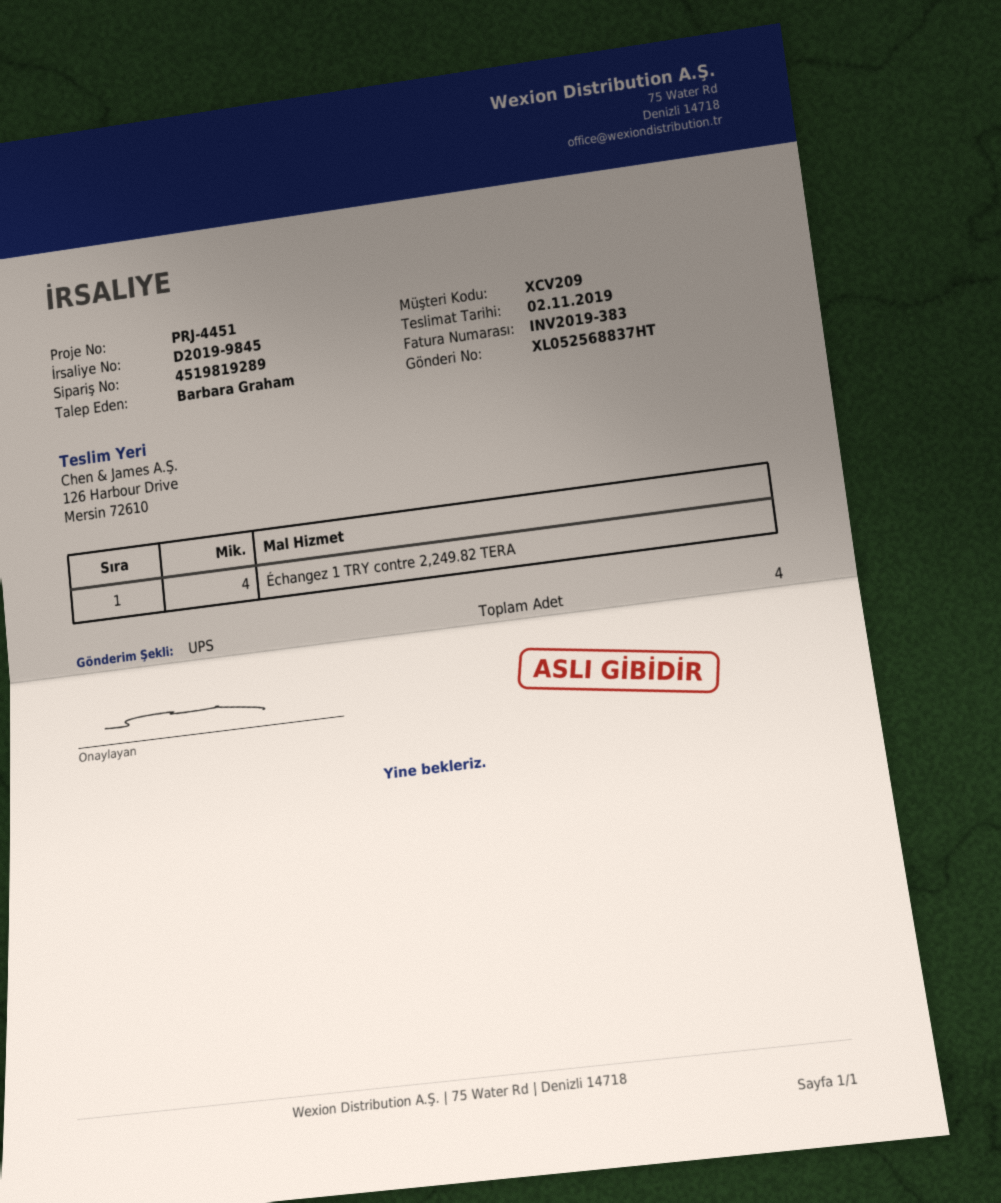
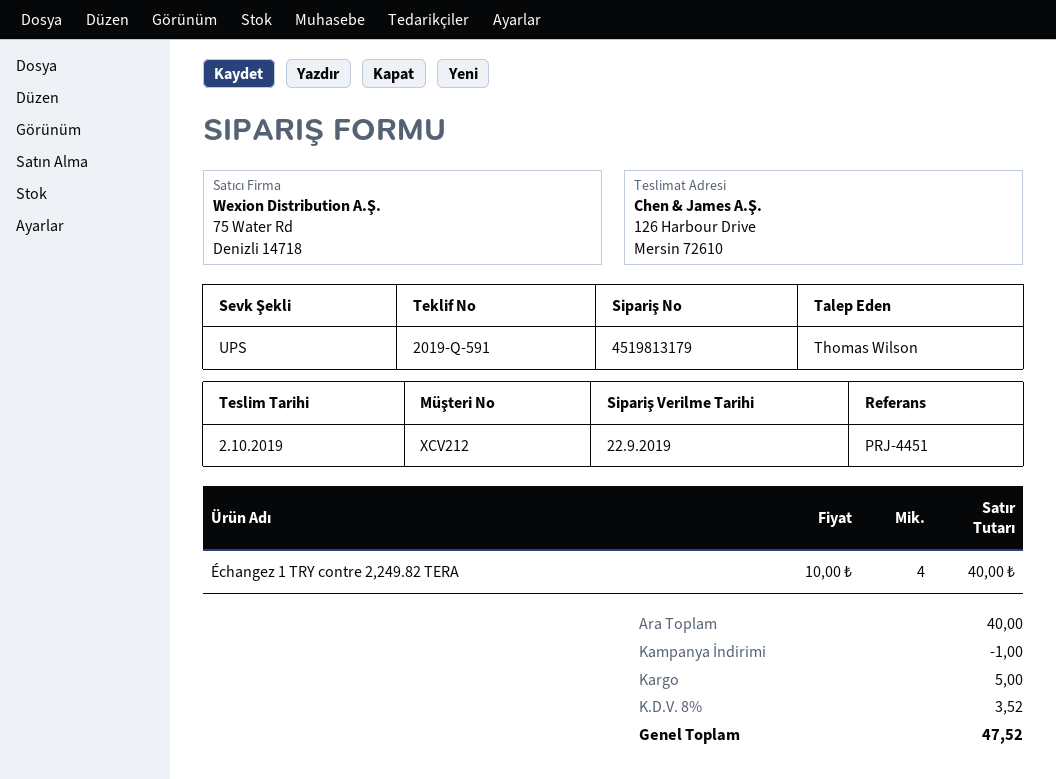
order number: 4519819289 -> 4519813179
delivery date: 2019-11-02 -> 2019-10-02
customer number: XCV209 -> XCV212
ordered by: Barbara Graham -> Thomas Wilson

